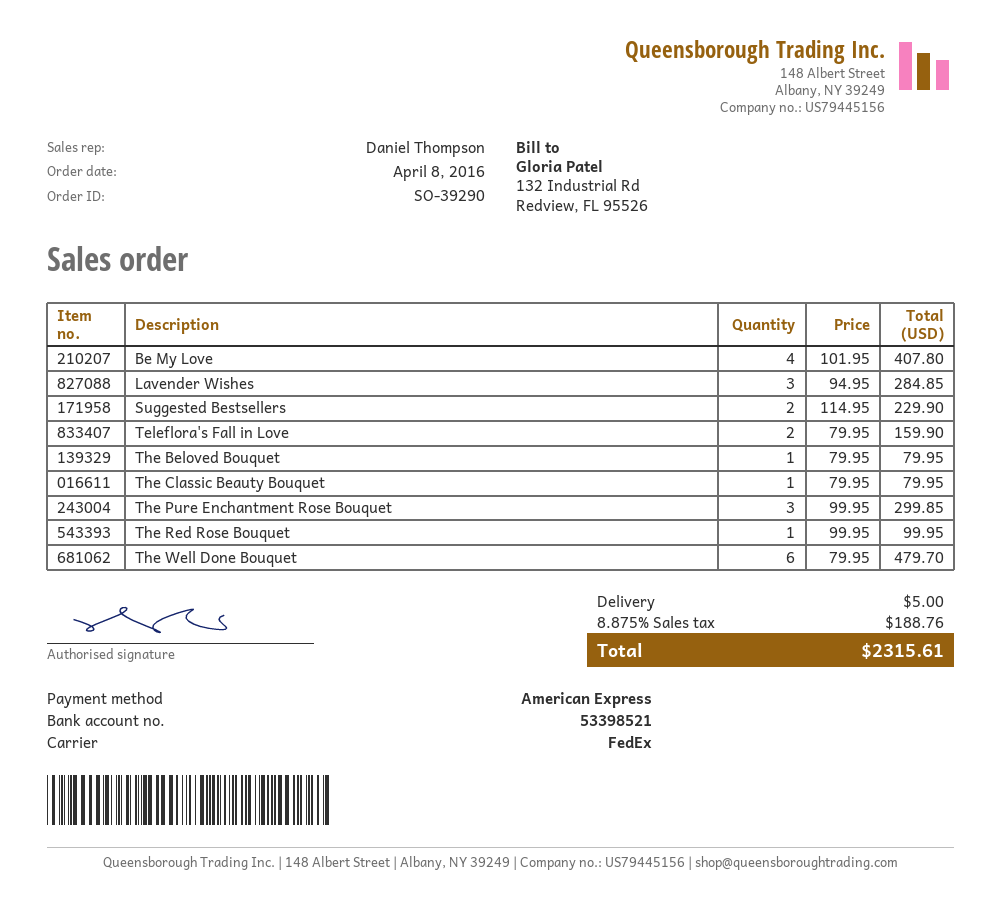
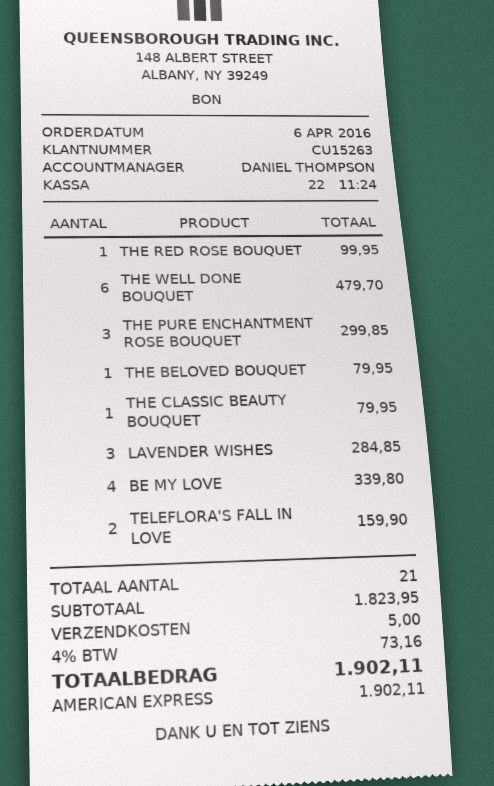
order date: 2016-04-08 -> 2016-04-06
Be My Love: 4 for 407.80 -> 4 for 339.80
Suggested Bestsellers: 2 for 229.90 -> none
tax: 8.875% = 188.76 -> 4% = 73.16
total: 2315.61 -> 1902.11

